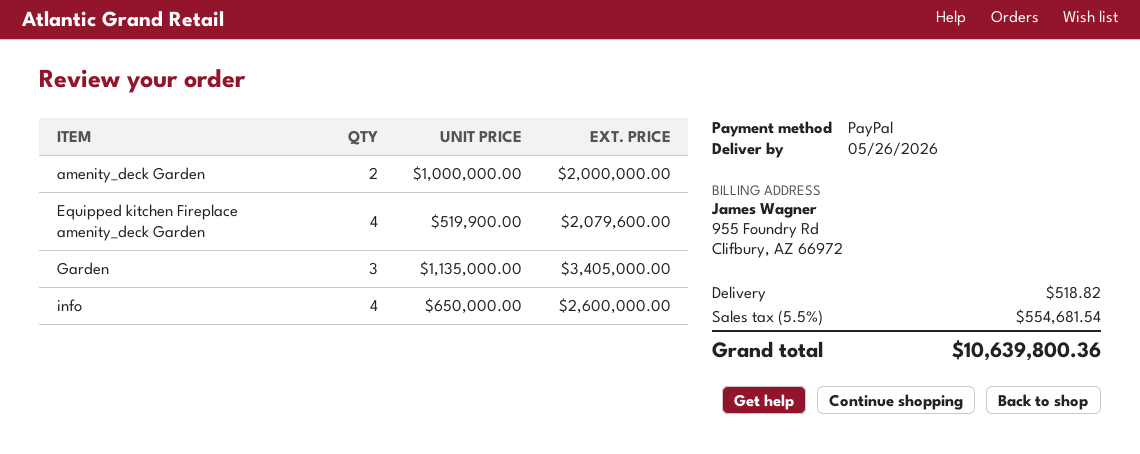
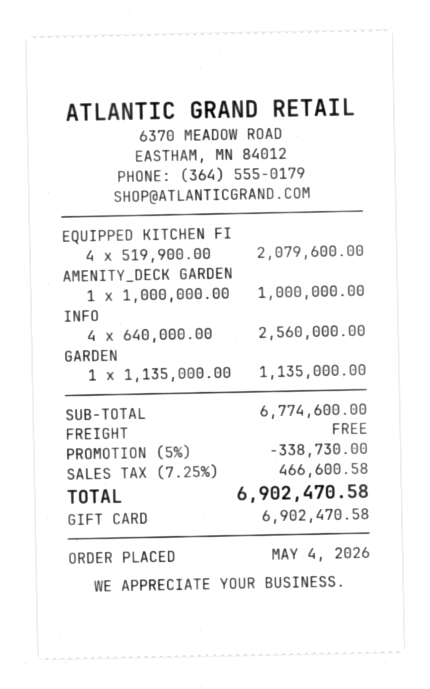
payment method: PayPal -> gift card
amenity_deck Garden: 2 x 1000000.00 = 2000000.00 -> 1 x 1000000.00 = 1000000.00
Garden: 3 x 1135000.00 = 3405000.00 -> 1 x 1135000.00 = 1135000.00
info: 4 x 650000.00 = 2600000.00 -> 4 x 640000.00 = 2560000.00
discount: none -> 5% = 338730.00
shipping: 518.82 -> 0.00
tax: 5.5% = 554681.54 -> 7.25% = 466600.58
total: 10639800.36 -> 6902470.58

